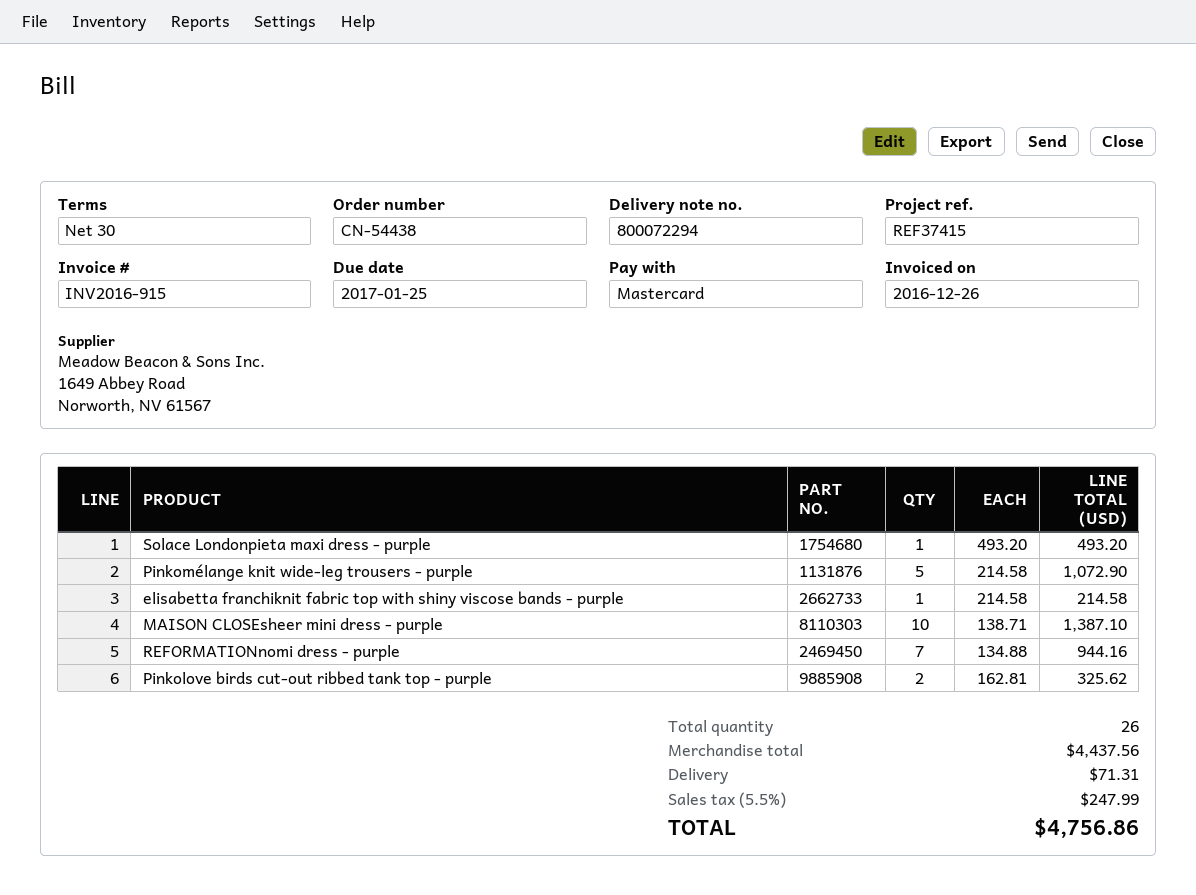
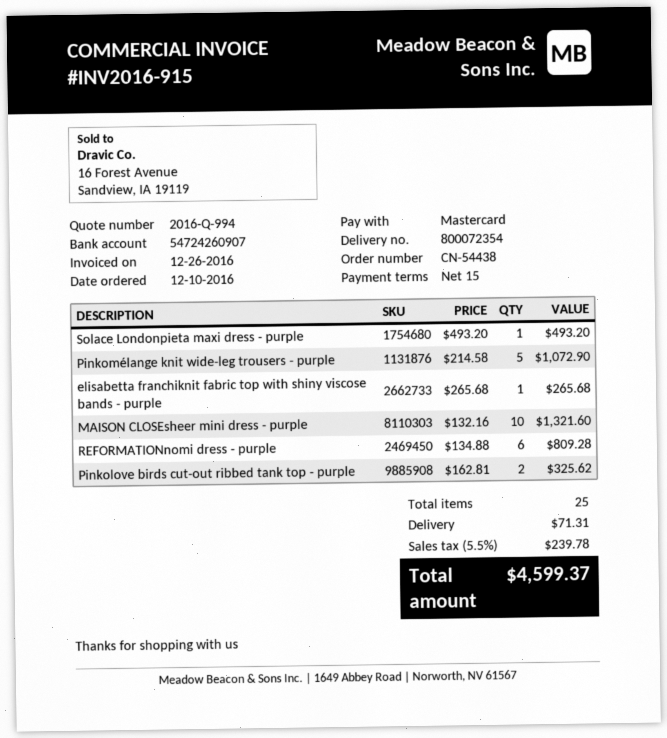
delivery note number: 800072294 -> 800072354
payment terms: 30 days -> 15 days
elisabetta franchiknit fabric top with shiny viscose bands - purple: 1 x 214.58 = 214.58 -> 1 x 265.68 = 265.68
MAISON CLOSEsheer mini dress - purple: 10 x 138.71 = 1387.10 -> 10 x 132.16 = 1321.60
REFORMATIONnomi dress - purple: 7 x 134.88 = 944.16 -> 6 x 134.88 = 809.28
total quantity: 26 -> 25
tax: 5.5% = 247.99 -> 5.5% = 239.78
total: 4756.86 -> 4599.37

